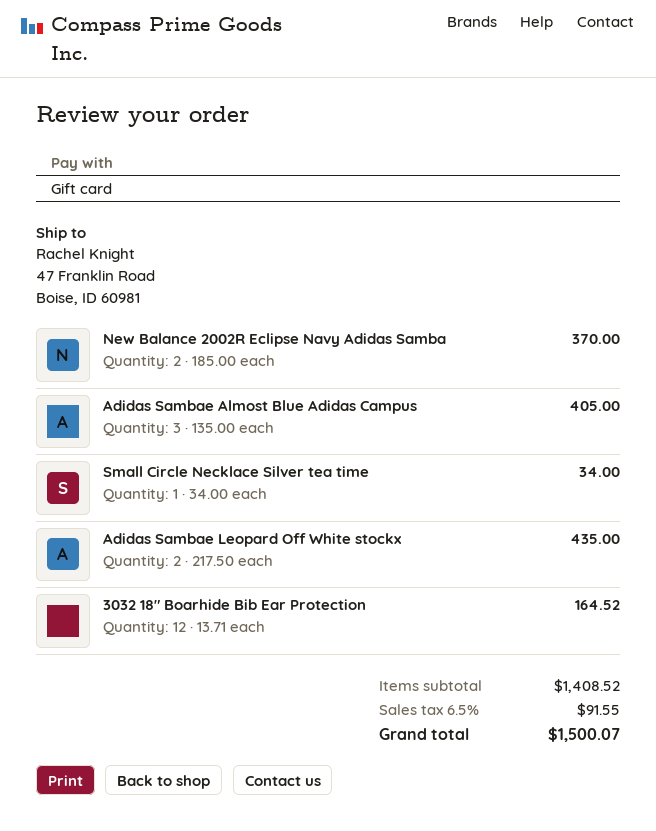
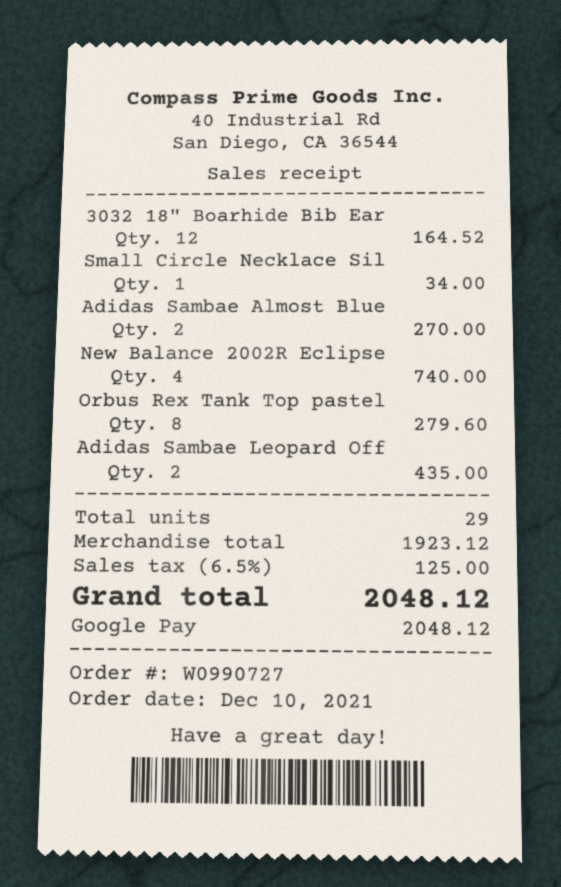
payment method: gift card -> Google Pay
New Balance 2002R Eclipse Navy Adidas Samba: 2 for 370.00 -> 4 for 740.00
Adidas Sambae Almost Blue Adidas Campus: 3 for 405.00 -> 2 for 270.00
Orbus Rex Tank Top pastel: none -> 8 for 279.60
subtotal: 1408.52 -> 1923.12
tax: 6.5% = 91.55 -> 6.5% = 125.00
total: 1500.07 -> 2048.12

